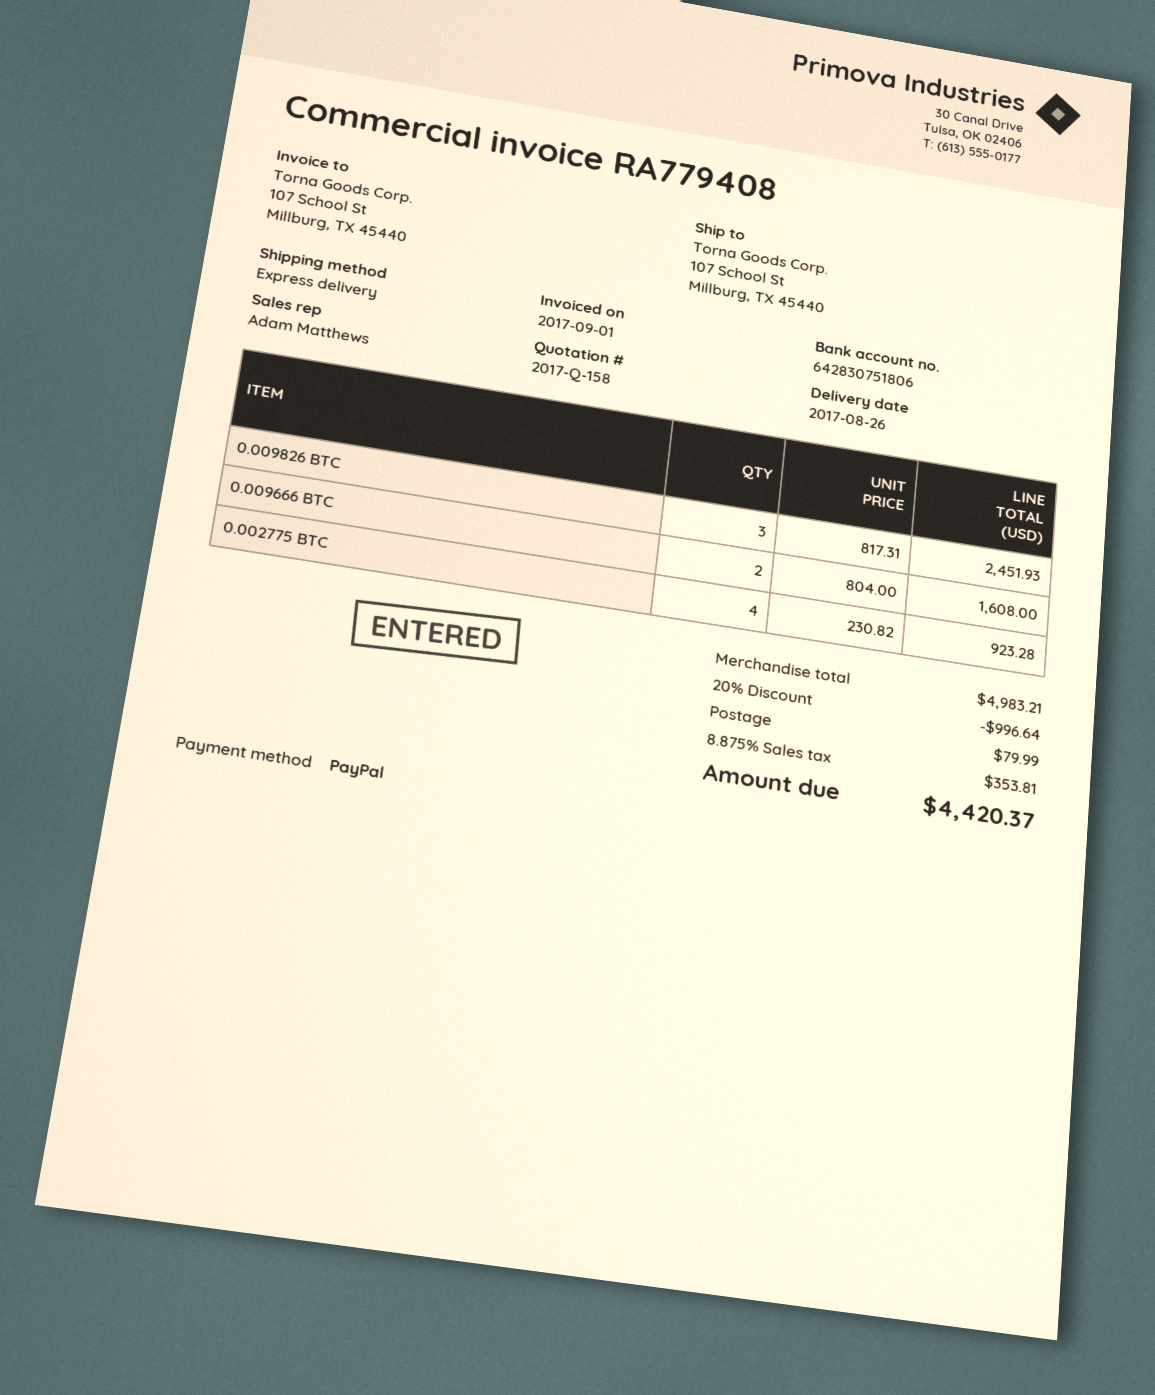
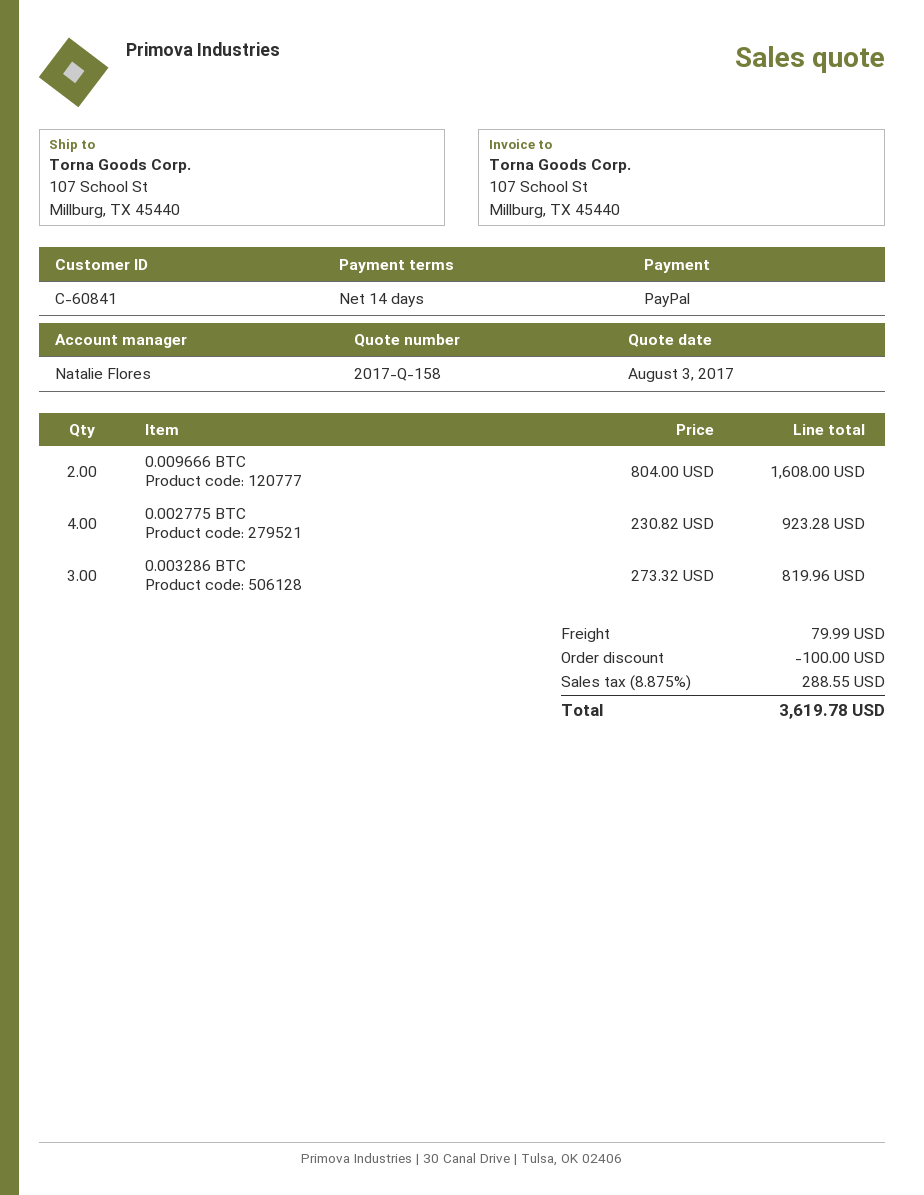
sales rep: Adam Matthews -> Natalie Flores
0.009826 BTC: 3 x 817.31 = 2451.93 -> none
0.003286 BTC: none -> 3 x 273.32 = 819.96
discount: 996.64 -> 100.00
tax: 8.875% = 353.81 -> 8.875% = 288.55
total: 4420.37 -> 3619.78

